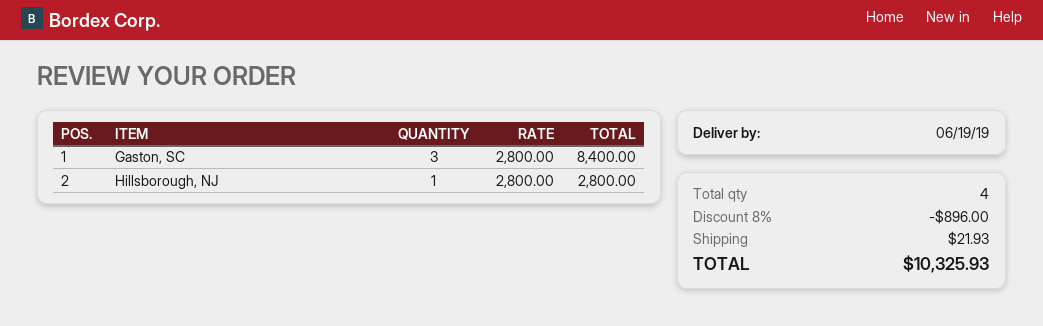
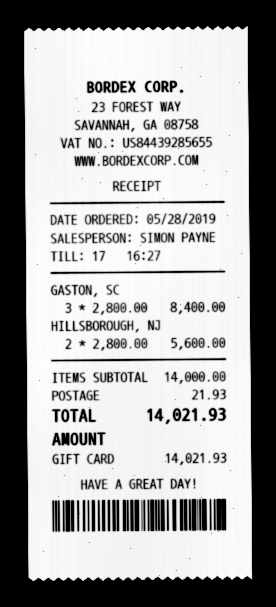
Hillsborough, NJ: 1 x 2800.00 = 2800.00 -> 2 x 2800.00 = 5600.00
discount: 8% = 896.00 -> none
total: 10325.93 -> 14021.93

